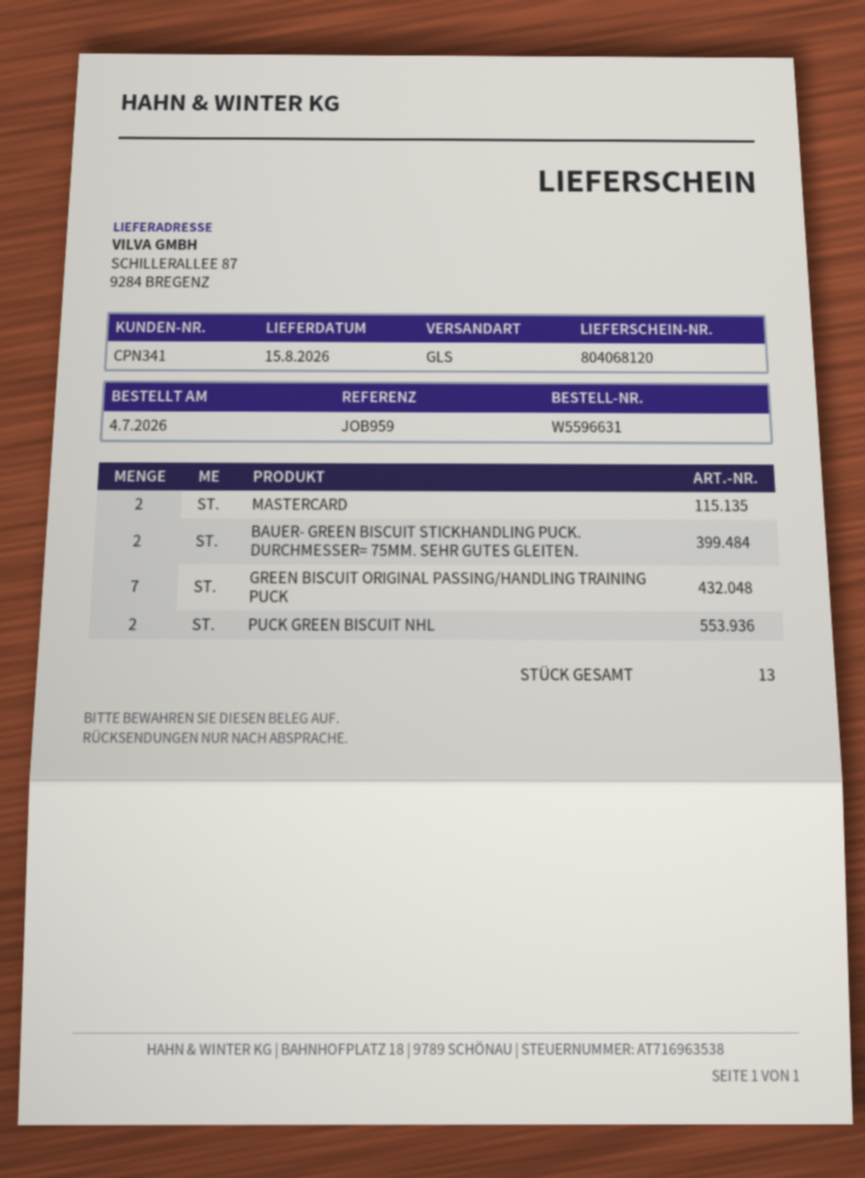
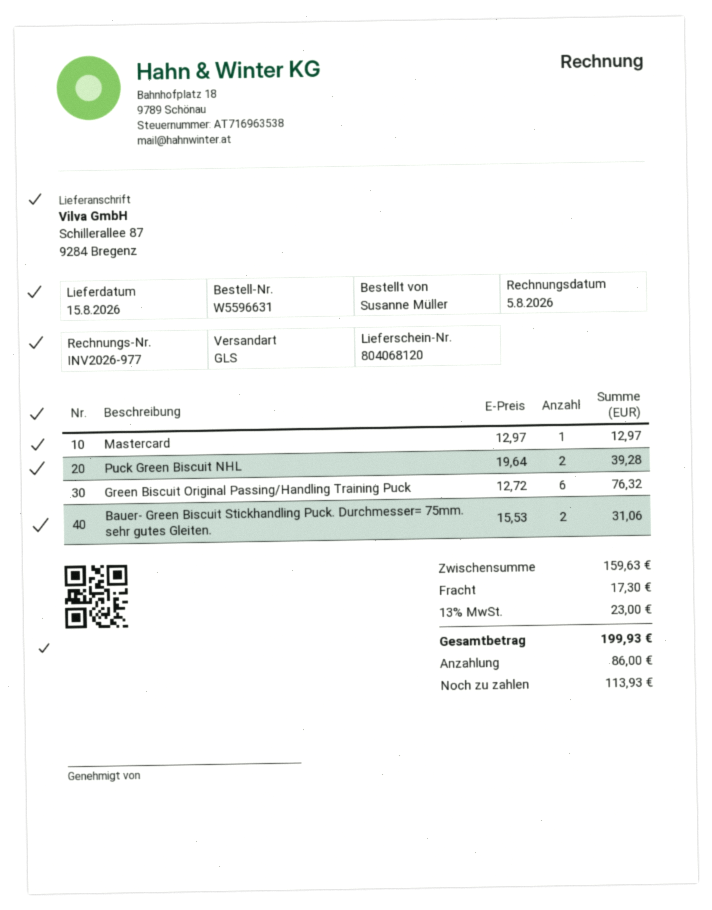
MASTERCARD: 2 -> 1
GREEN BISCUIT ORIGINAL PASSING/HANDLING TRAINING PUCK: 7 -> 6

